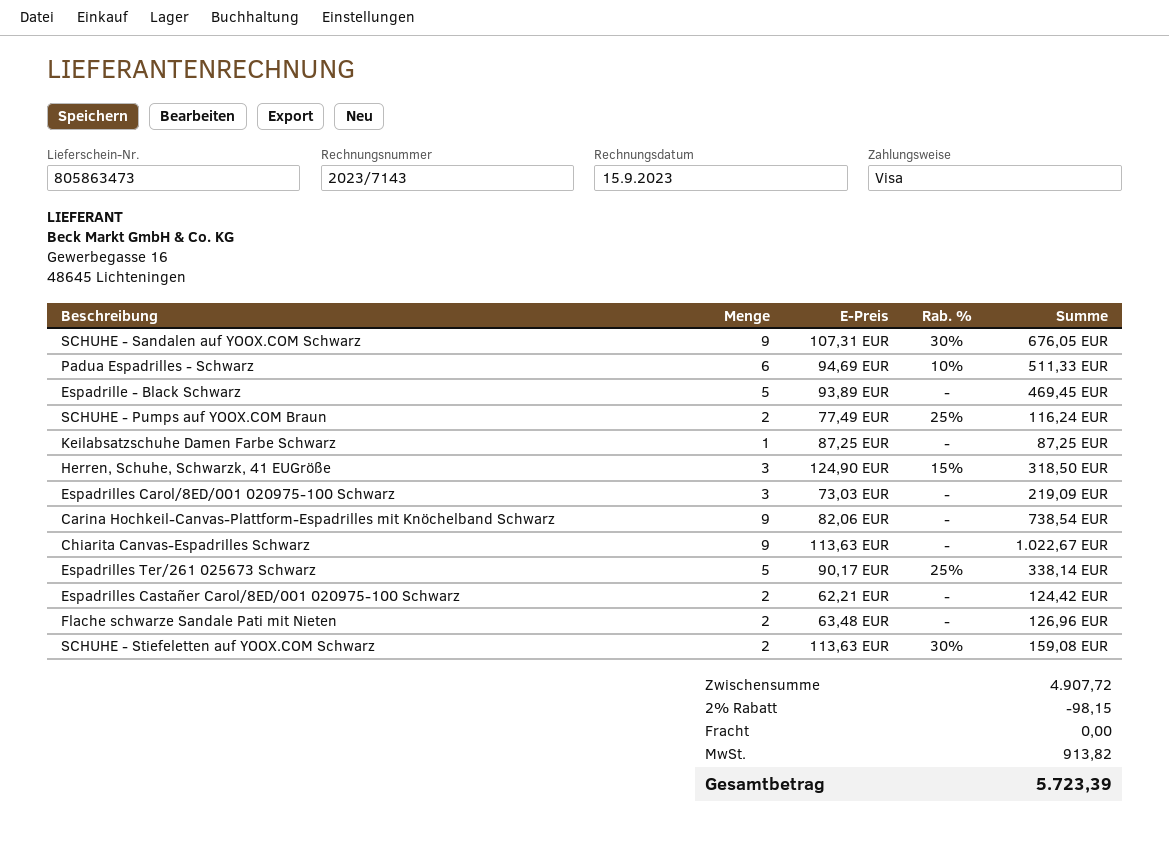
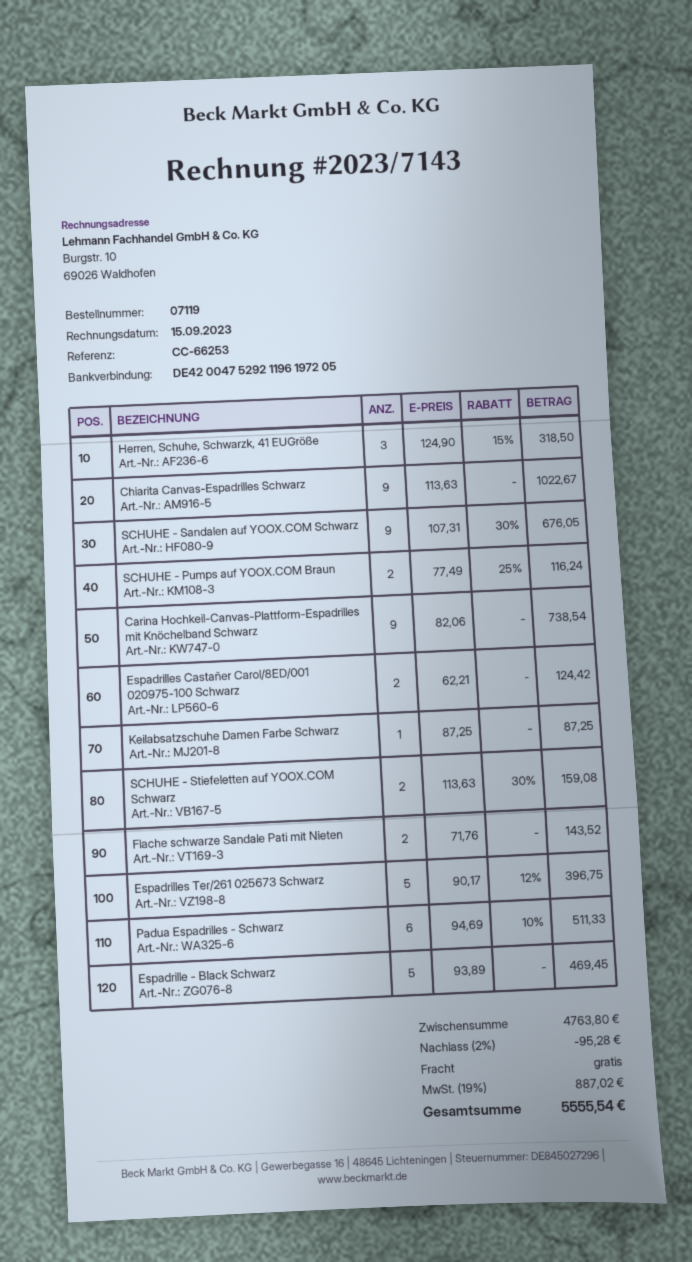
Espadrilles Carol/8ED/001 020975-100 Schwarz: 3 x 73.03 = 219.09 -> none
Espadrilles Ter/261 025673 Schwarz: 5 x 90.17 - 25% = 338.14 -> 5 x 90.17 - 12% = 396.75
Flache schwarze Sandale Pati mit Nieten: 2 x 63.48 = 126.96 -> 2 x 71.76 = 143.52
subtotal: 4907.72 -> 4763.80
discount: 2% = 98.15 -> 2% = 95.28
tax: 913.82 -> 887.02
total: 5723.39 -> 5555.54

